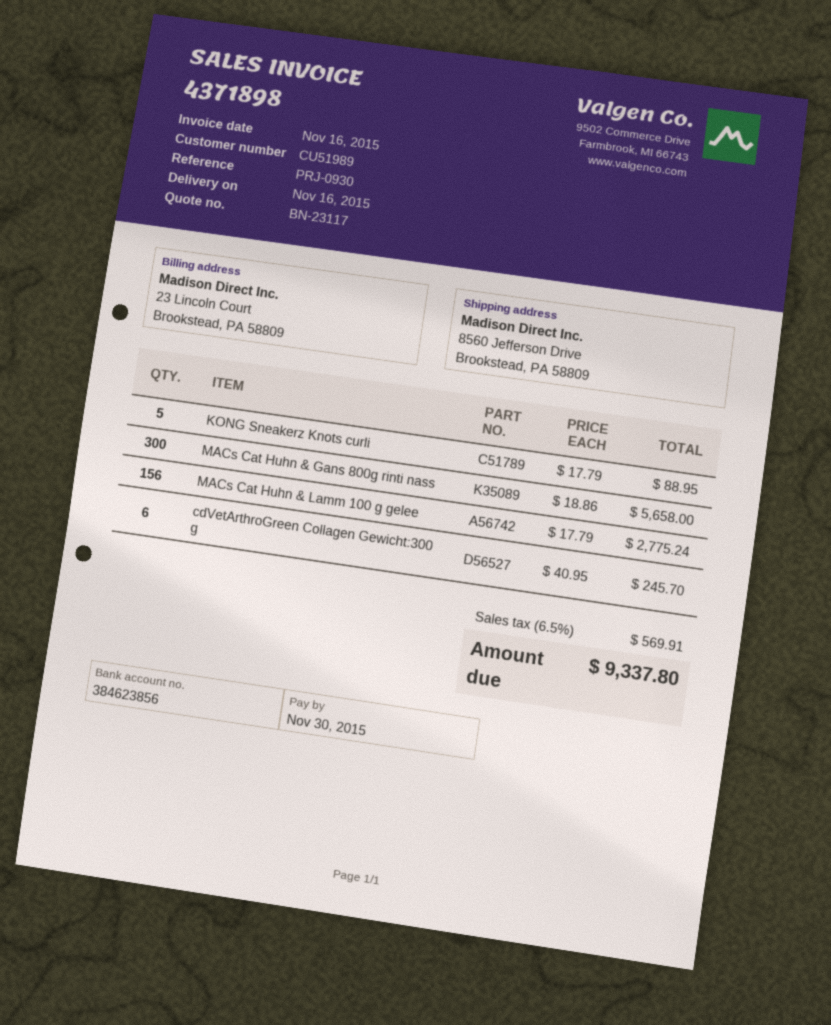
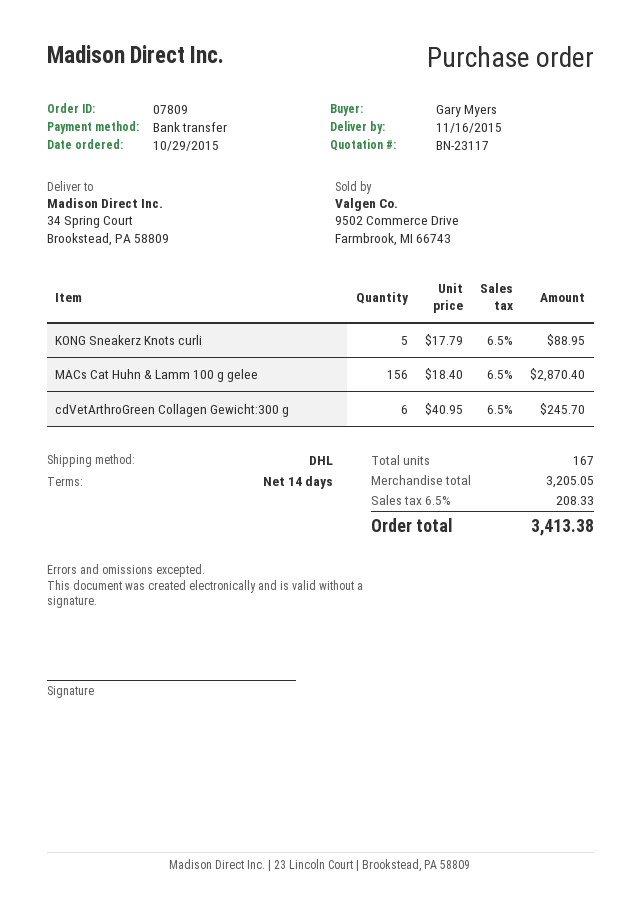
ship to: 8560 Jefferson Drive, Brookstead, PA 58809 -> 34 Spring Court, Brookstead, PA 58809
MACs Cat Huhn & Gans 800g rinti nass: 300 x 18.86 = 5658.00 -> none
MACs Cat Huhn & Lamm 100 g gelee: 156 x 17.79 = 2775.24 -> 156 x 18.40 = 2870.40
tax: 6.5% = 569.91 -> 6.5% = 208.33
total: 9337.80 -> 3413.38

